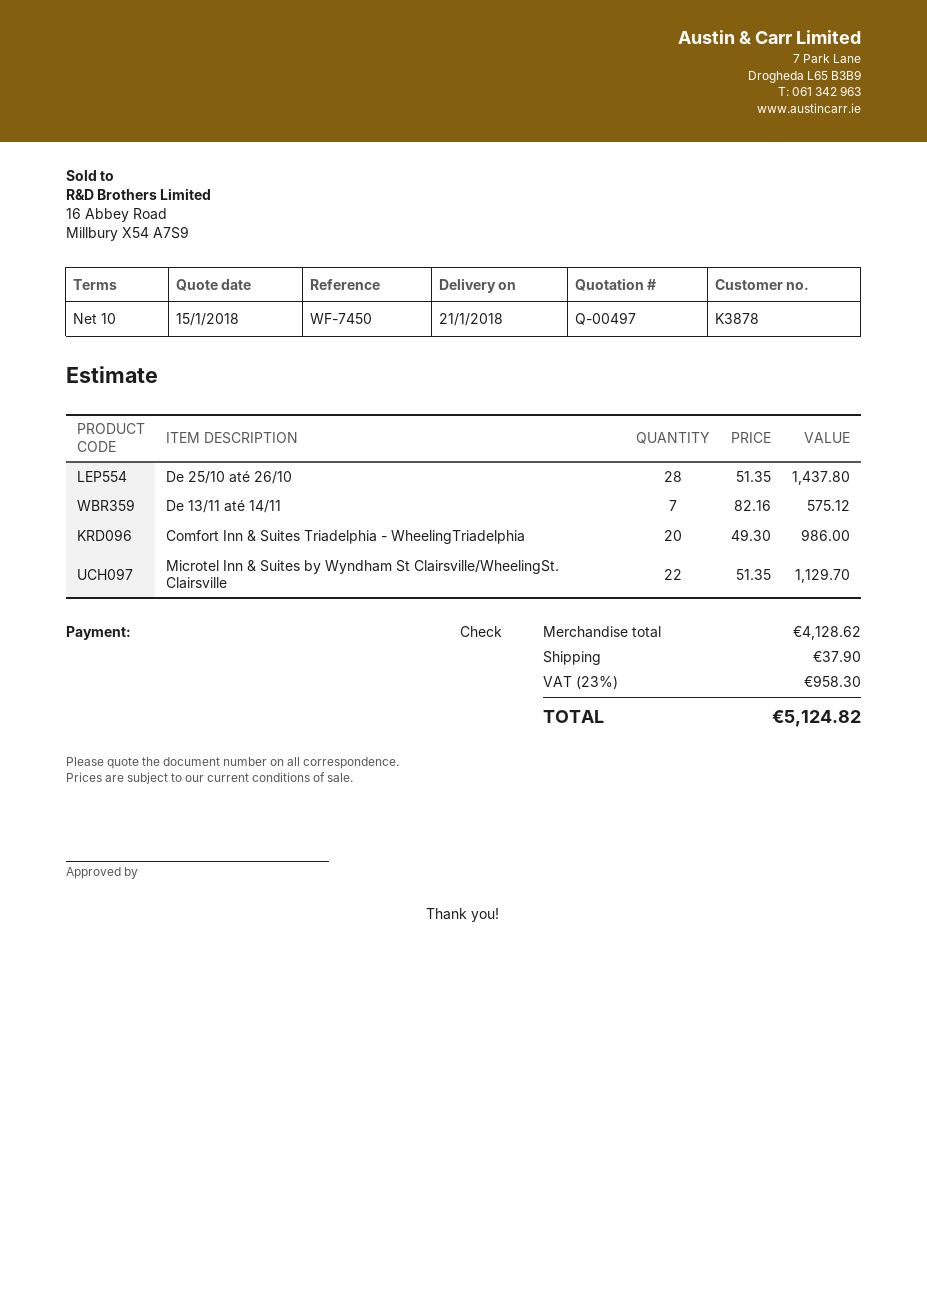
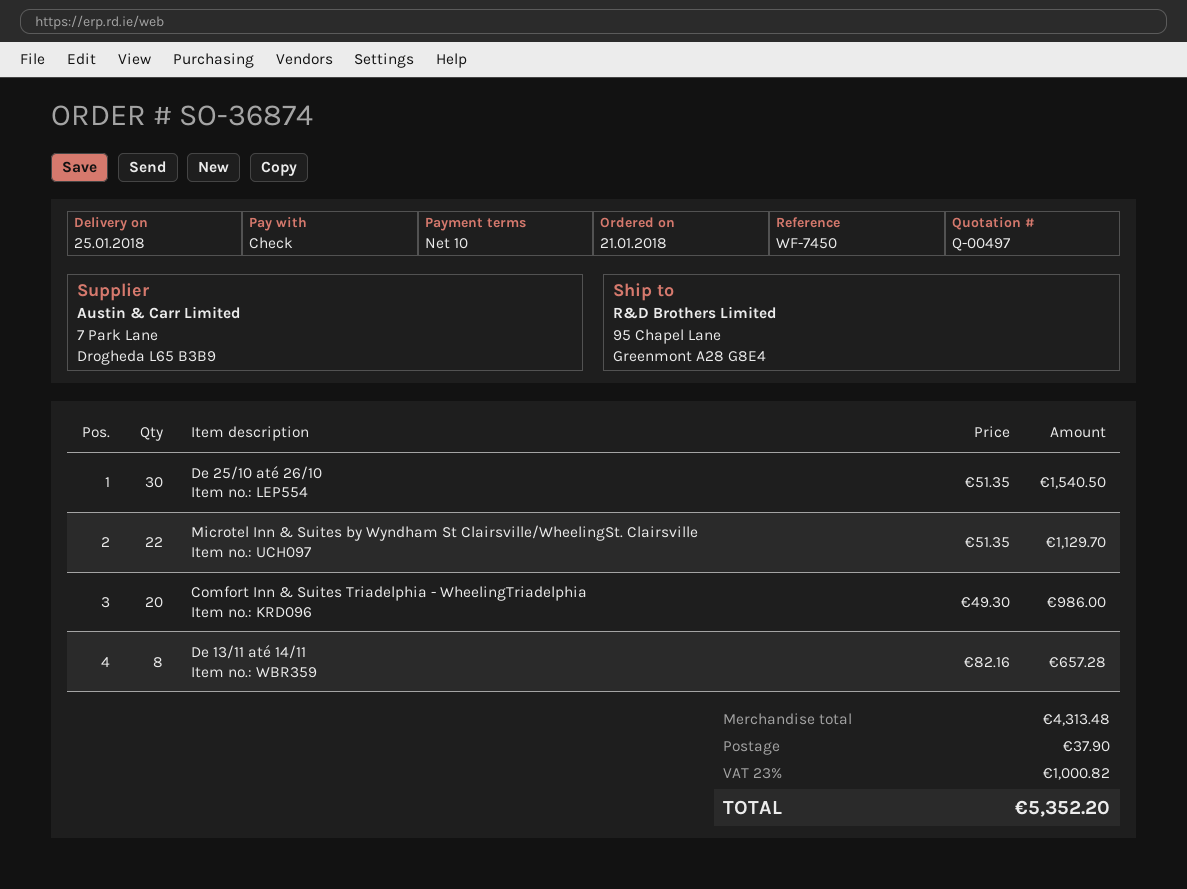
delivery date: 2018-01-21 -> 2018-01-25
De 25/10 até 26/10: 28 x 51.35 = 1437.80 -> 30 x 51.35 = 1540.50
De 13/11 até 14/11: 7 x 82.16 = 575.12 -> 8 x 82.16 = 657.28
subtotal: 4128.62 -> 4313.48
tax: 23% = 958.30 -> 23% = 1000.82
total: 5124.82 -> 5352.20

